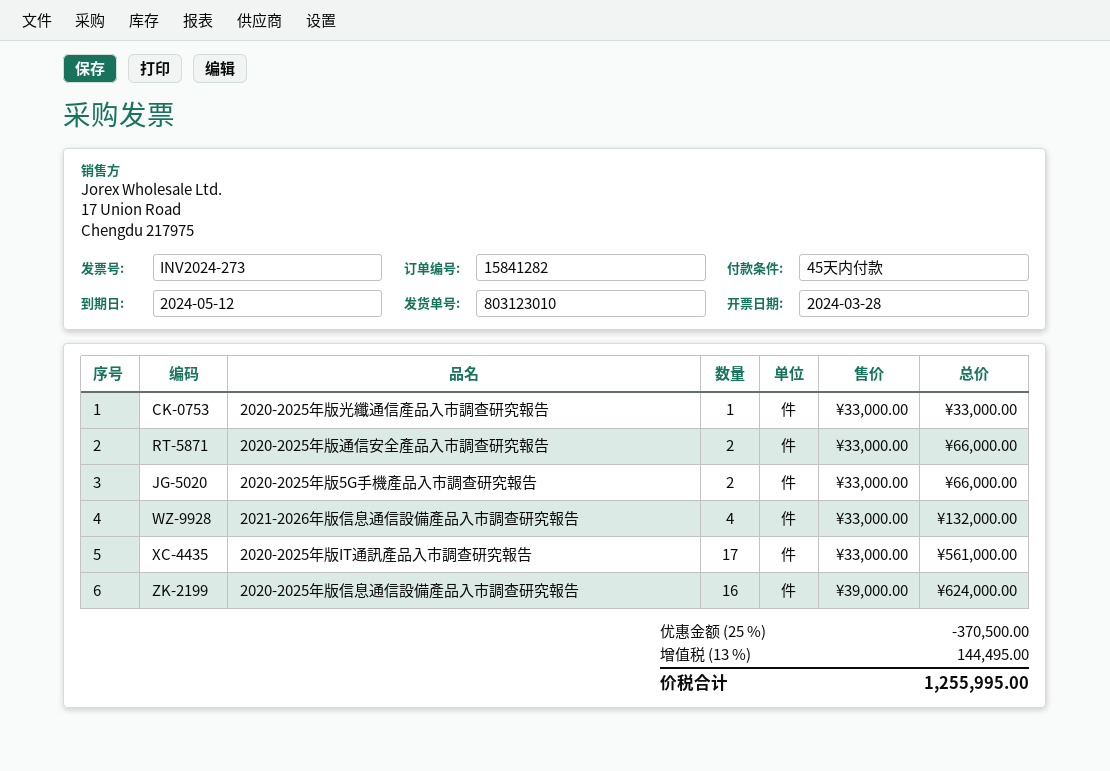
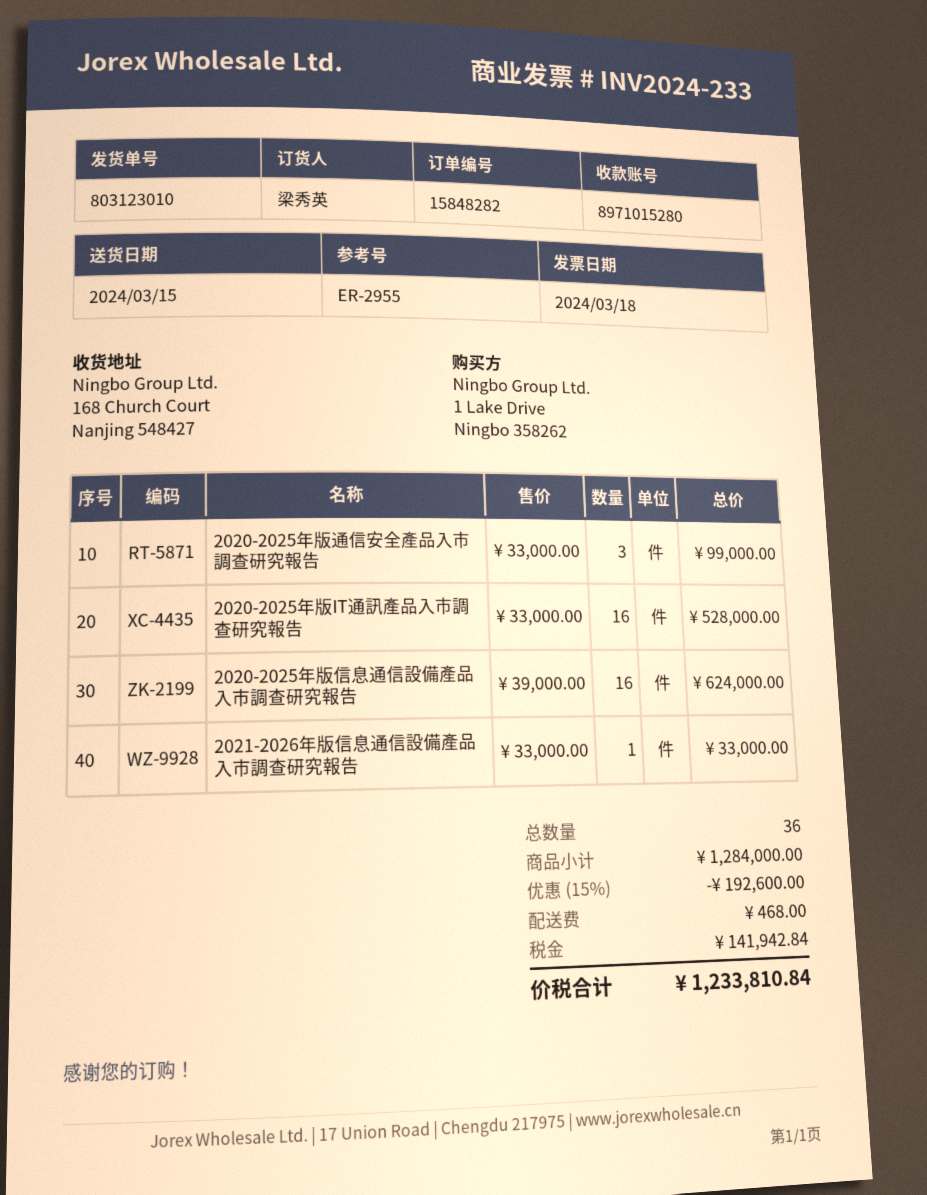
order number: 15841282 -> 15848282
invoice number: INV2024-273 -> INV2024-233
invoice date: 2024-03-28 -> 2024-03-18
2020-2025年版光纖通信產品入市調查研究報告: 1 x 33000.00 = 33000.00 -> none
2020-2025年版通信安全產品入市調查研究報告: 2 x 33000.00 = 66000.00 -> 3 x 33000.00 = 99000.00
2020-2025年版5G手機產品入市調查研究報告: 2 x 33000.00 = 66000.00 -> none
2021-2026年版信息通信設備產品入市調查研究報告: 4 x 33000.00 = 132000.00 -> 1 x 33000.00 = 33000.00
2020-2025年版IT通訊產品入市調查研究報告: 17 x 33000.00 = 561000.00 -> 16 x 33000.00 = 528000.00
discount: 25% = 370500.00 -> 15% = 192600.00
shipping: none -> 468.00
tax: 144495.00 -> 141942.84
total: 1255995.00 -> 1233810.84

